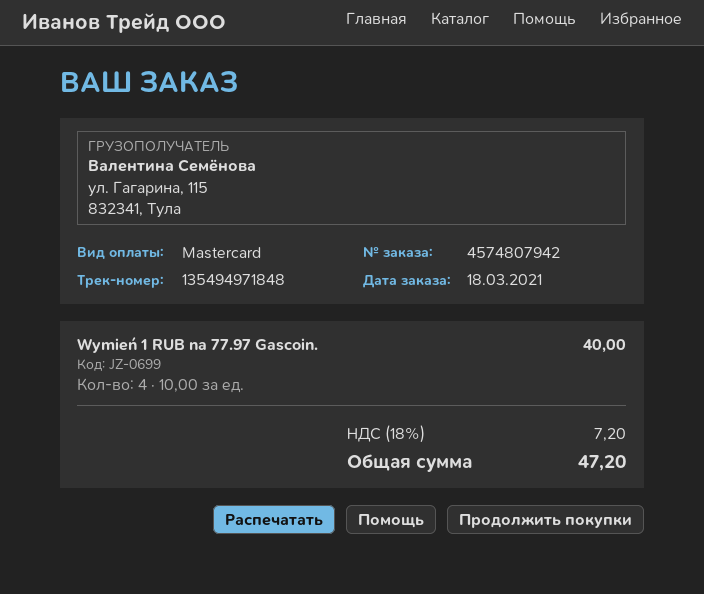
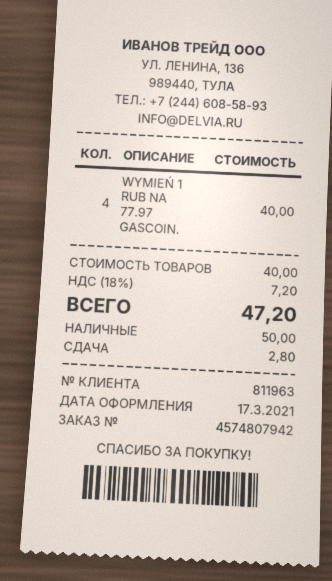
order date: 2021-03-18 -> 2021-03-17
payment method: Mastercard -> cash

